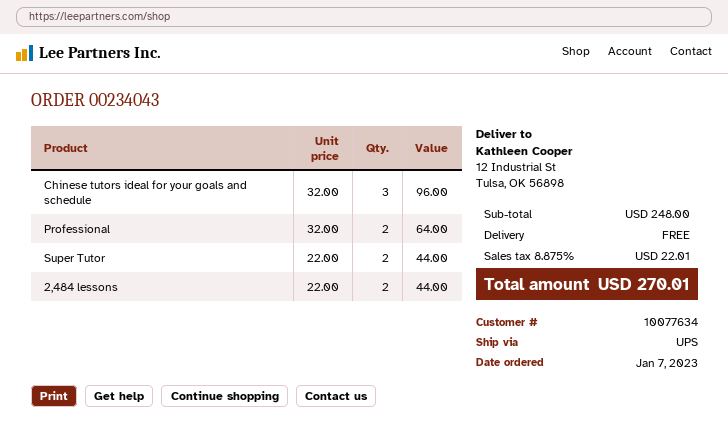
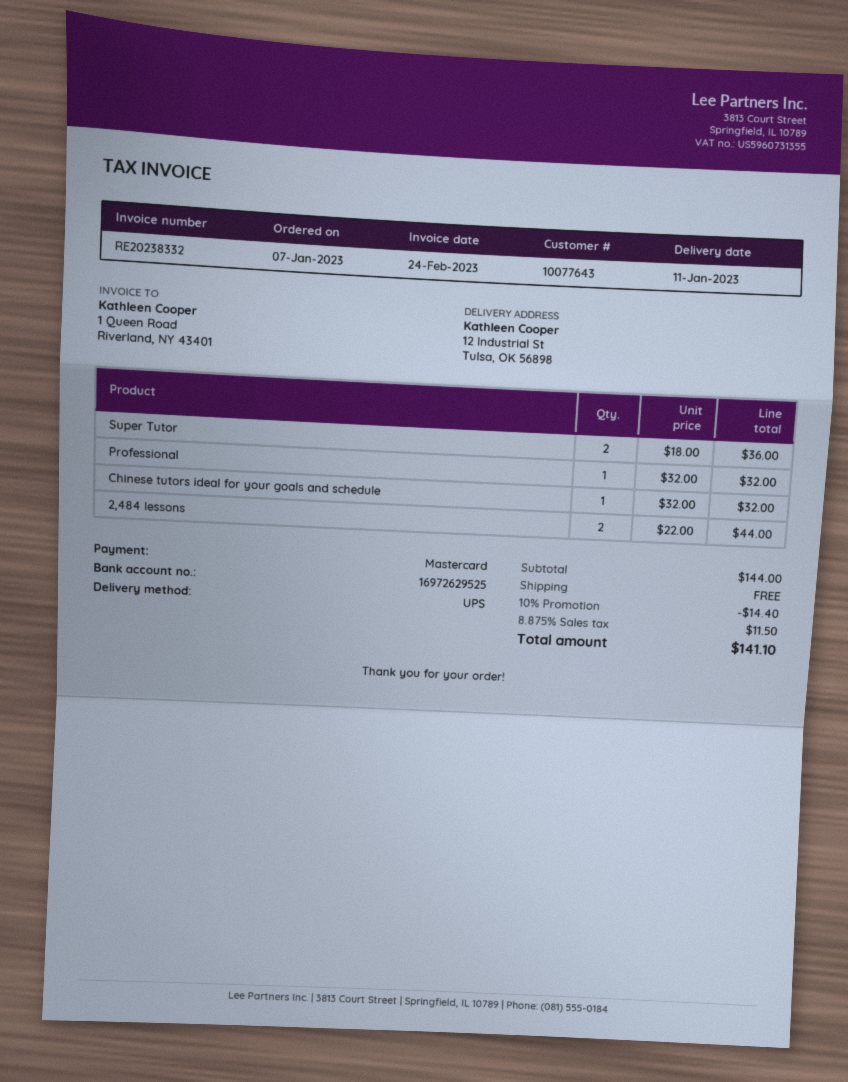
customer number: 10077634 -> 10077643
Chinese tutors ideal for your goals and schedule: 3 x 32.00 = 96.00 -> 1 x 32.00 = 32.00
Professional: 2 x 32.00 = 64.00 -> 1 x 32.00 = 32.00
Super Tutor: 2 x 22.00 = 44.00 -> 2 x 18.00 = 36.00
subtotal: 248.00 -> 144.00
discount: none -> 10% = 14.40
tax: 8.875% = 22.01 -> 8.875% = 11.50
total: 270.01 -> 141.10

